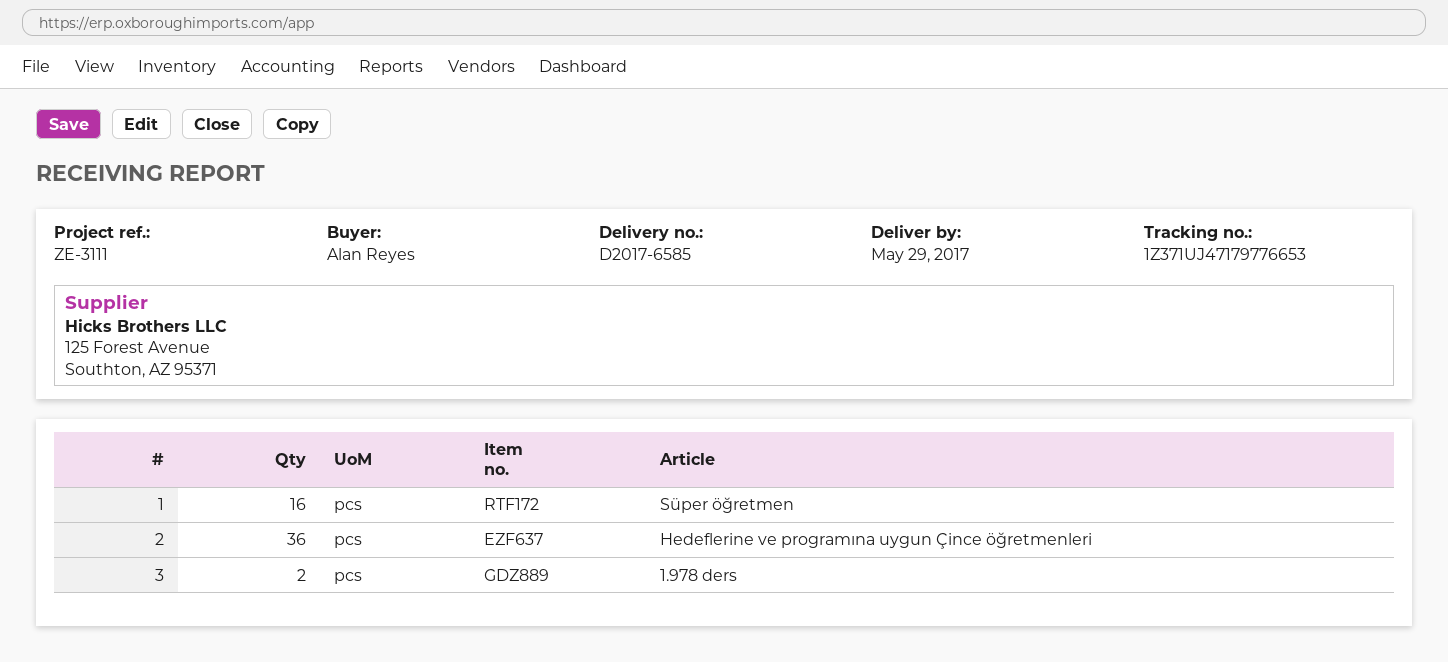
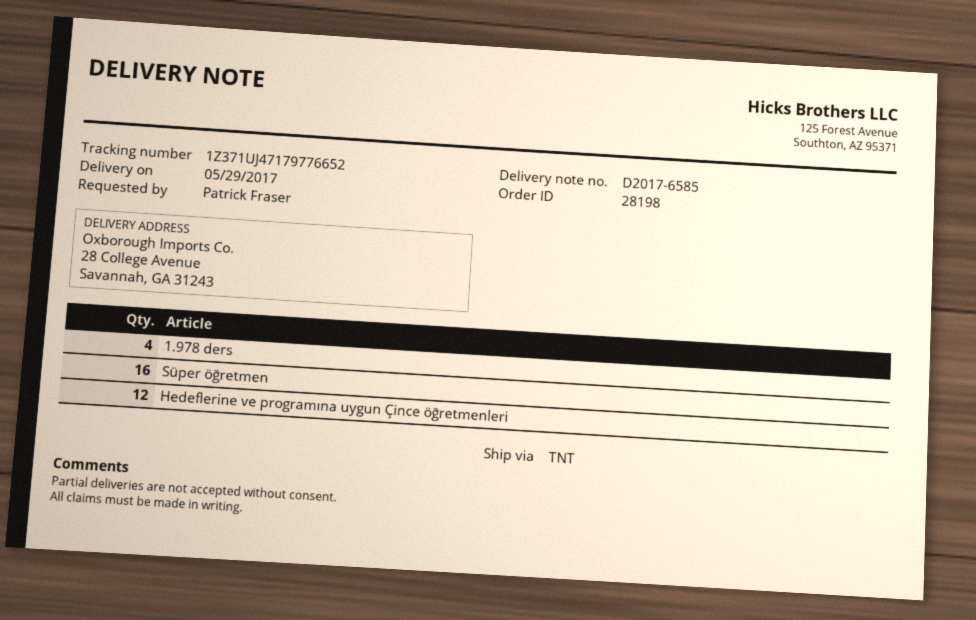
ordered by: Alan Reyes -> Patrick Fraser
tracking number: 1Z371UJ47179776653 -> 1Z371UJ47179776652
Hedeflerine ve programına uygun Çince öğretmenleri: 36 -> 12
1.978 ders: 2 -> 4

